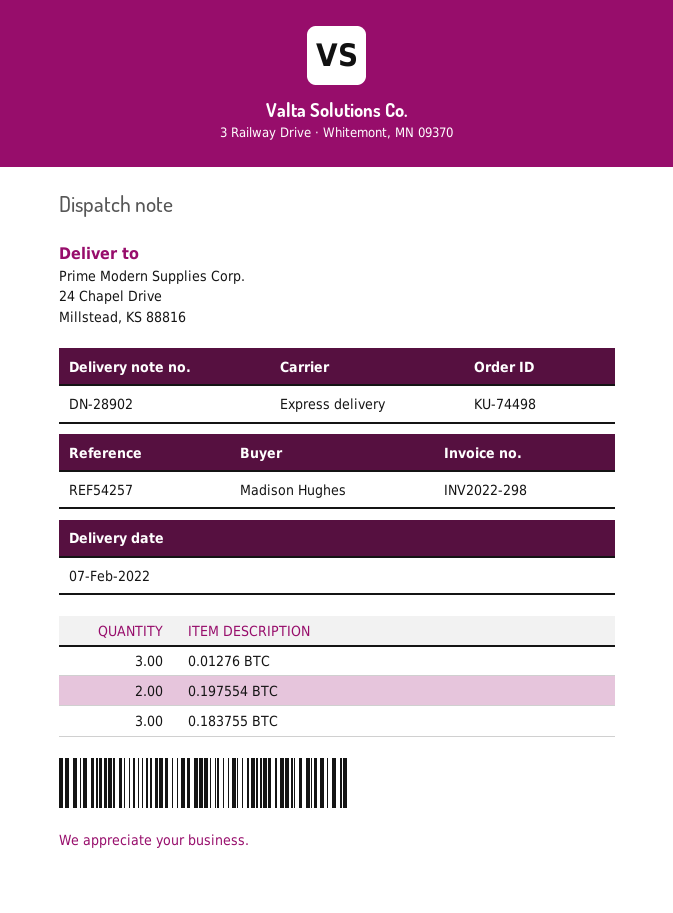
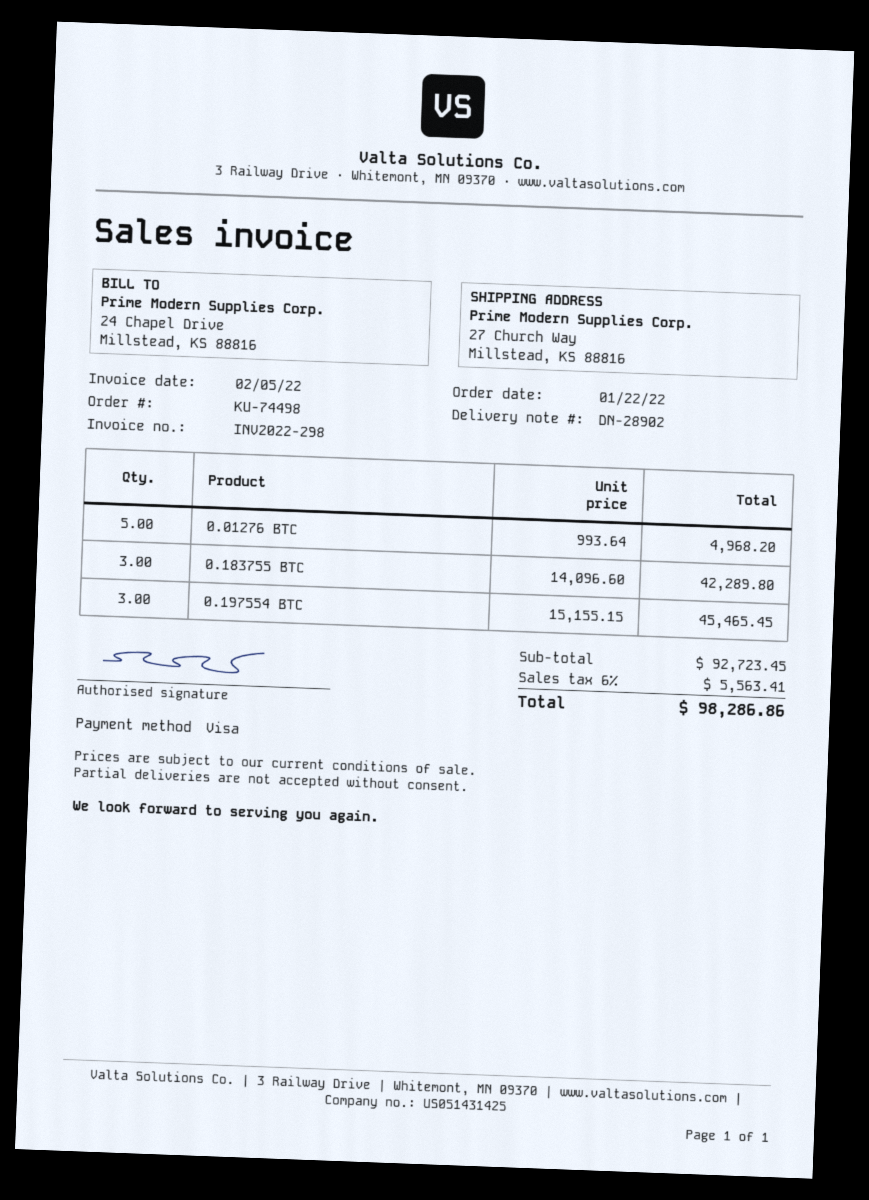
ship to: 24 Chapel Drive, Millstead, KS 88816 -> 27 Church Way, Millstead, KS 88816
0.01276 BTC: 3 -> 5
0.197554 BTC: 2 -> 3

